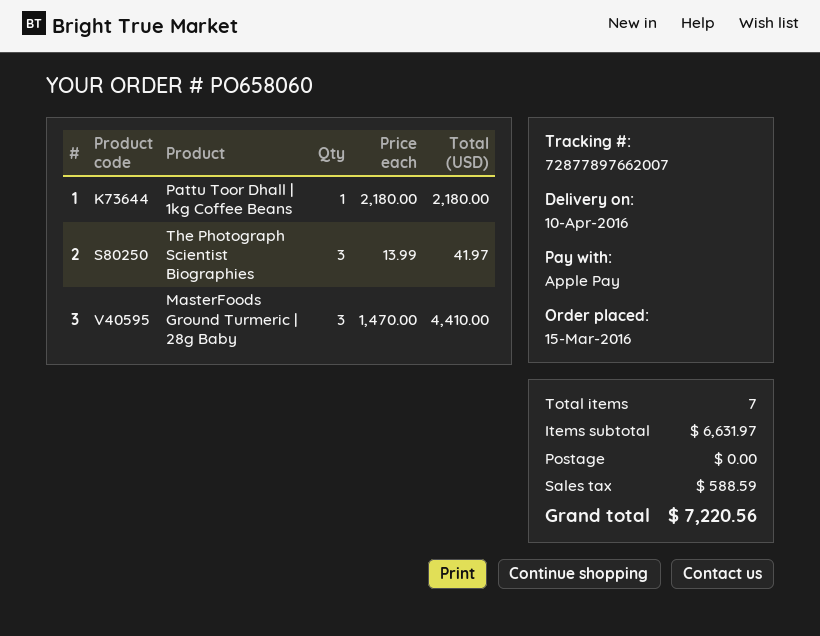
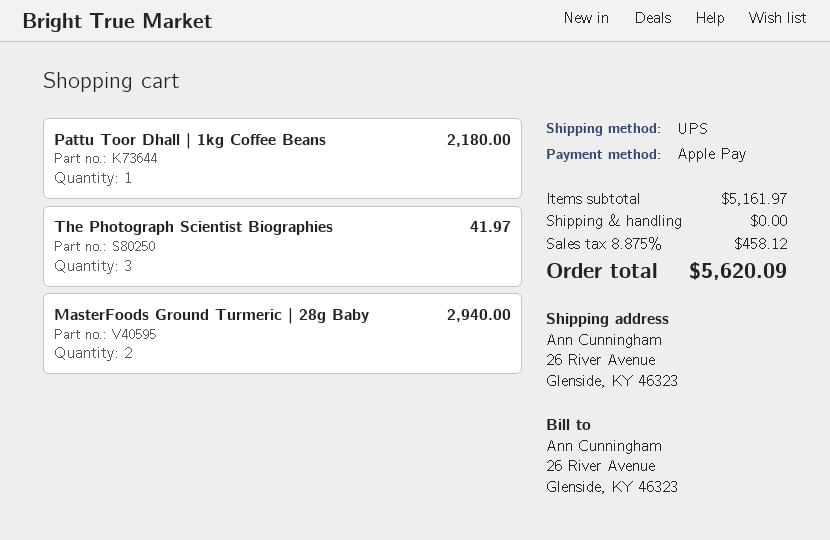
MasterFoods Ground Turmeric | 28g Baby: 3 for 4410.00 -> 2 for 2940.00
subtotal: 6631.97 -> 5161.97
tax: 588.59 -> 458.12
total: 7220.56 -> 5620.09

